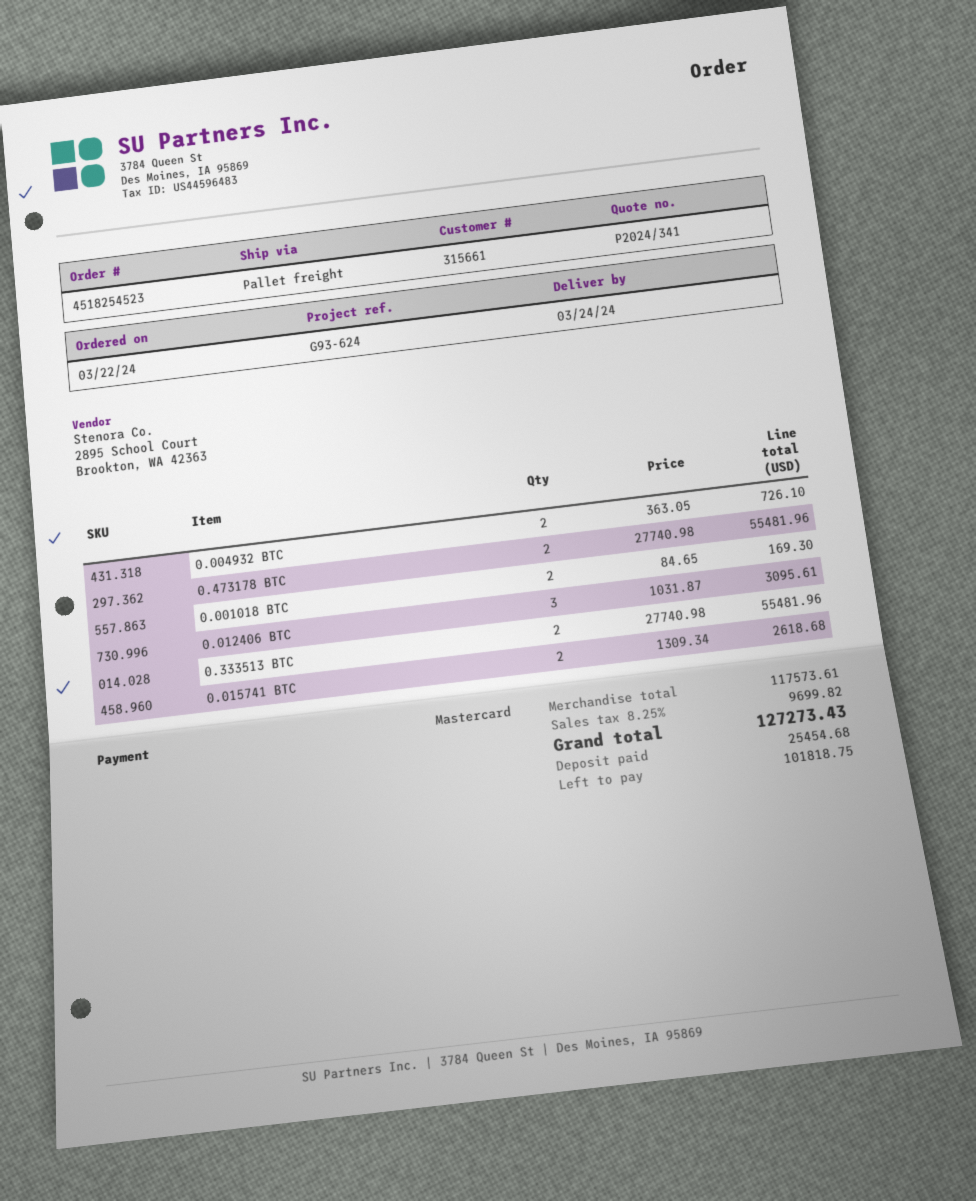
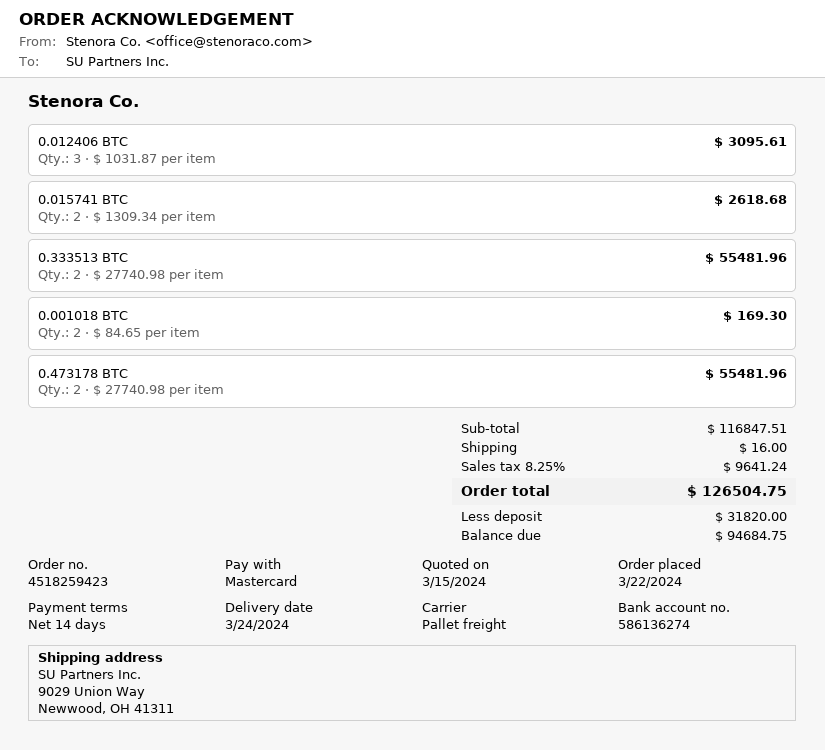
order number: 4518254523 -> 4518259423
0.004932 BTC: 2 x 363.05 = 726.10 -> none
subtotal: 117573.61 -> 116847.51
shipping: none -> 16.00
tax: 8.25% = 9699.82 -> 8.25% = 9641.24
total: 127273.43 -> 126504.75
deposit: 25454.68 -> 31820.00
balance: 101818.75 -> 94684.75

